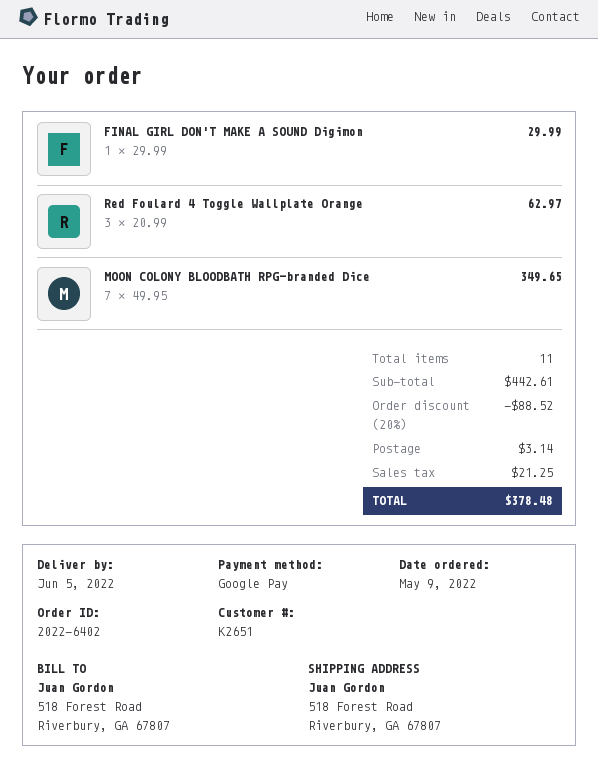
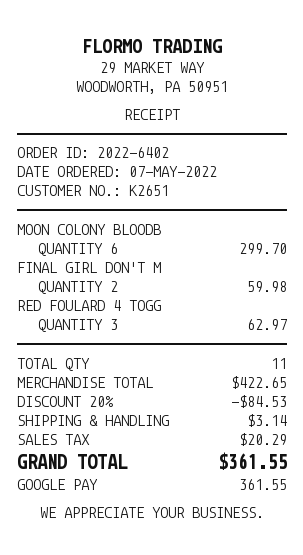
order date: 2022-05-09 -> 2022-05-07
FINAL GIRL DON'T MAKE A SOUND Digimon: 1 for 29.99 -> 2 for 59.98
MOON COLONY BLOODBATH RPG-branded Dice: 7 for 349.65 -> 6 for 299.70
subtotal: 442.61 -> 422.65
discount: 20% = 88.52 -> 20% = 84.53
tax: 21.25 -> 20.29
total: 378.48 -> 361.55

